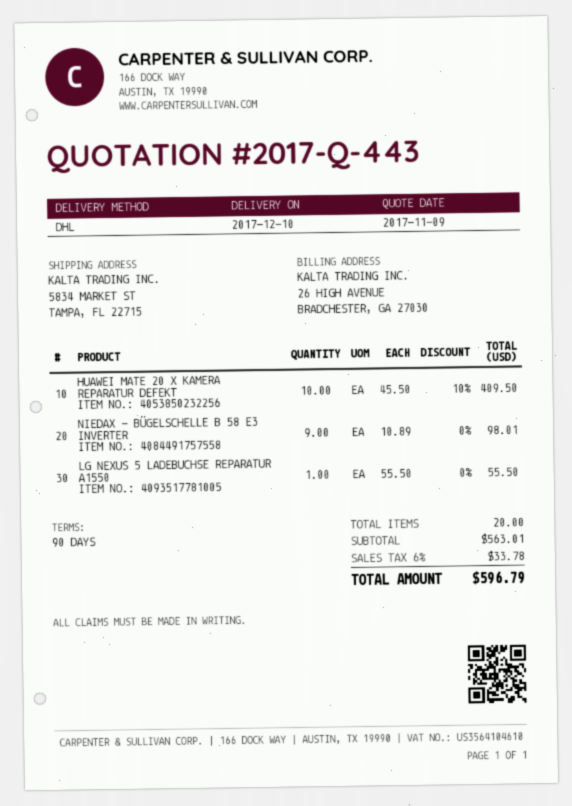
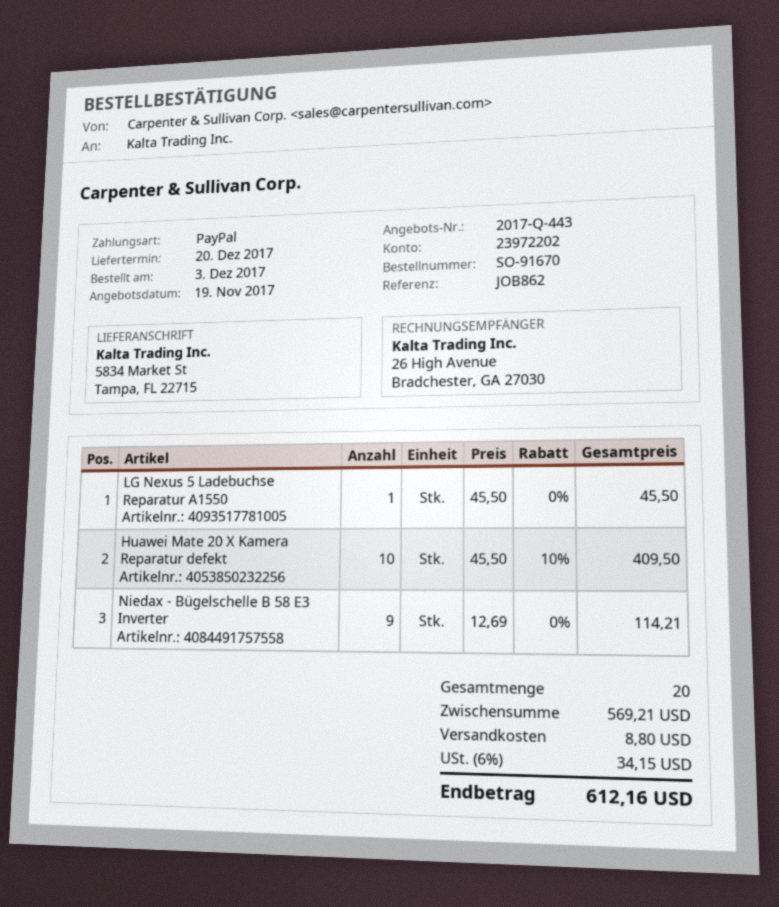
quote date: 2017-11-09 -> 2017-11-19
delivery date: 2017-12-10 -> 2017-12-20
NIEDAX - BÜGELSCHELLE B 58 E3 INVERTER: 9 x 10.89 = 98.01 -> 9 x 12.69 = 114.21
LG NEXUS 5 LADEBUCHSE REPARATUR A1550: 1 x 55.50 = 55.50 -> 1 x 45.50 = 45.50
subtotal: 563.01 -> 569.21
shipping: none -> 8.80
tax: 6% = 33.78 -> 6% = 34.15
total: 596.79 -> 612.16

